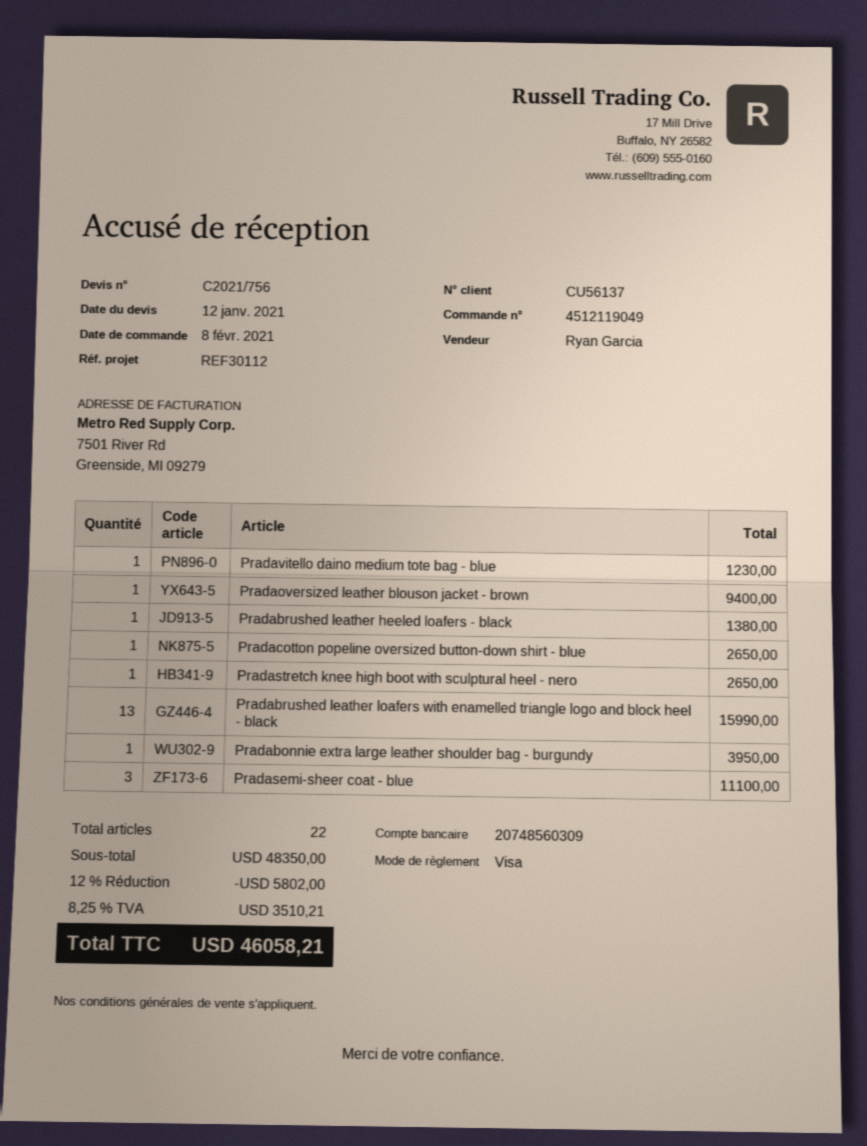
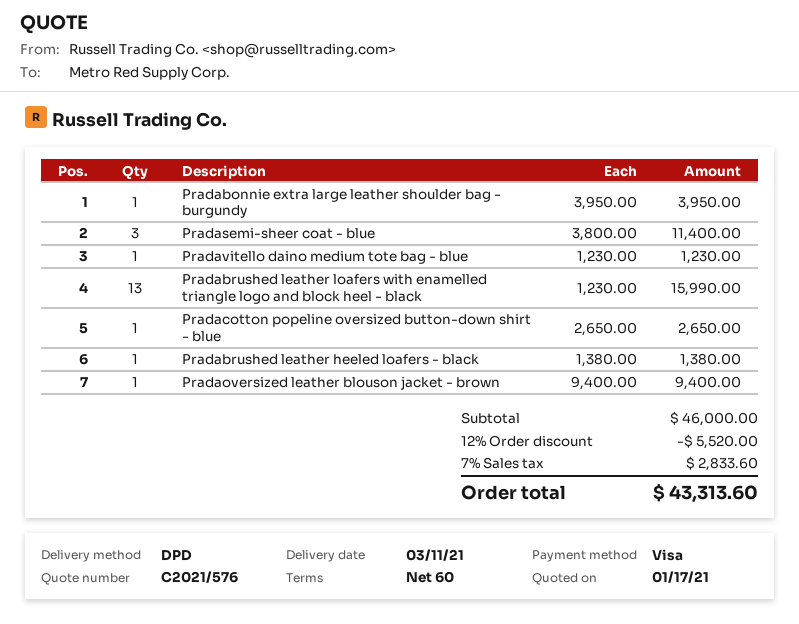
quote number: C2021/756 -> C2021/576
quote date: 2021-01-12 -> 2021-01-17
Pradastretch knee high boot with sculptural heel - nero: 1 for 2650.00 -> none
Pradasemi-sheer coat - blue: 3 for 11100.00 -> 3 for 11400.00
subtotal: 48350.00 -> 46000.00
discount: 12% = 5802.00 -> 12% = 5520.00
tax: 8.25% = 3510.21 -> 7% = 2833.60
total: 46058.21 -> 43313.60

